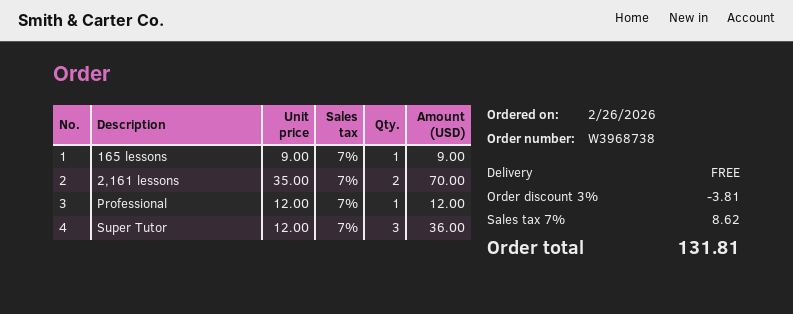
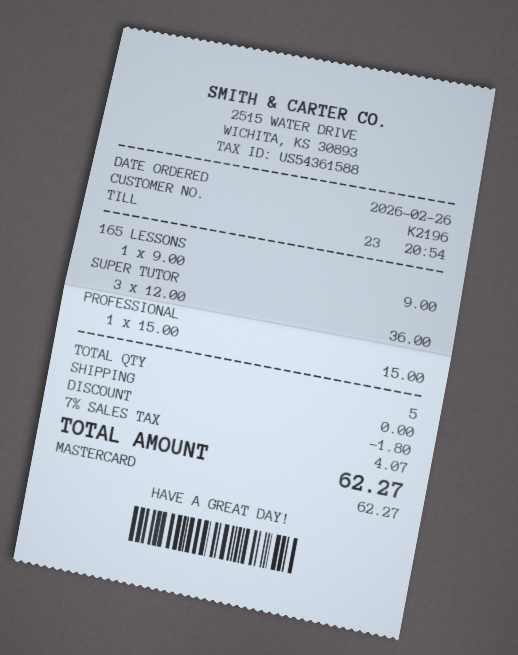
2,161 lessons: 2 x 35.00 = 70.00 -> none
Professional: 1 x 12.00 = 12.00 -> 1 x 15.00 = 15.00
discount: 3.81 -> 1.80
tax: 7% = 8.62 -> 7% = 4.07
total: 131.81 -> 62.27

